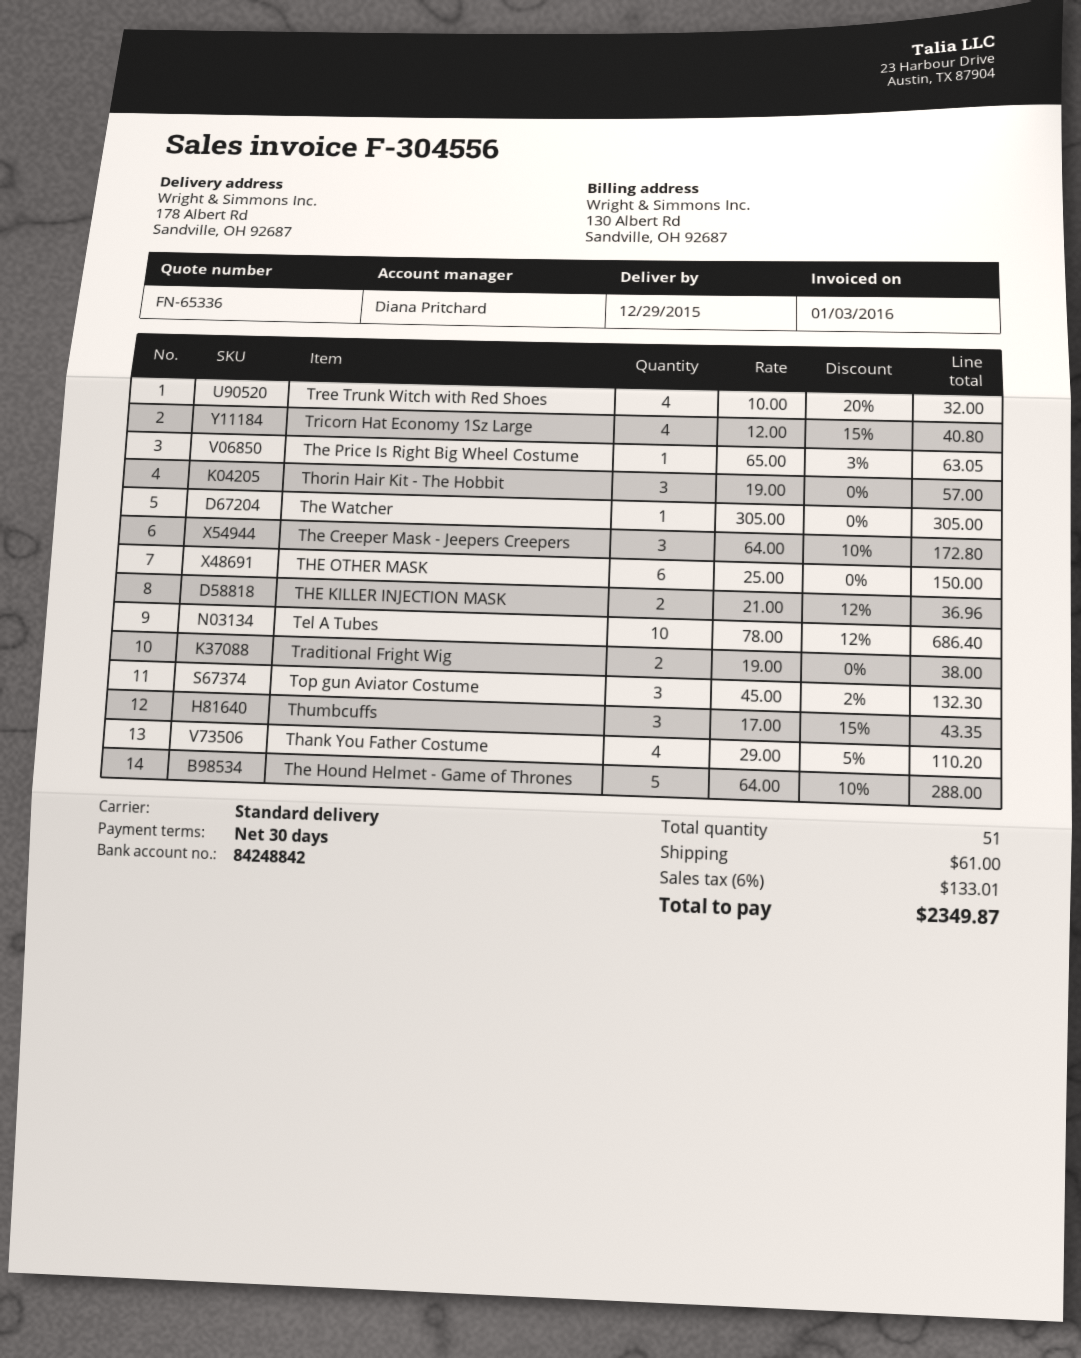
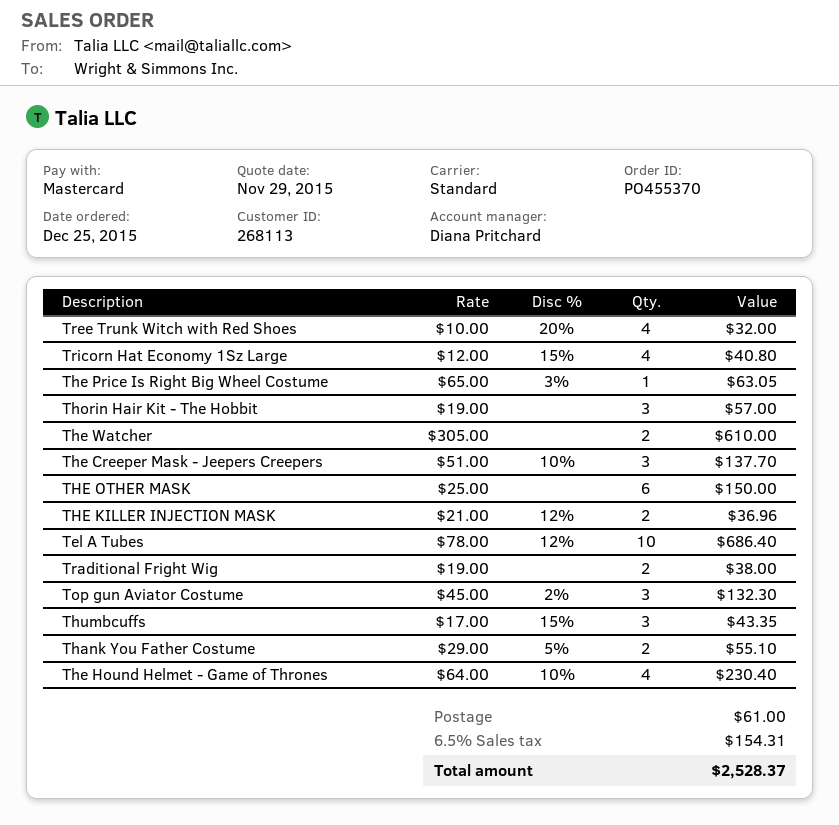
The Watcher: 1 x 305.00 = 305.00 -> 2 x 305.00 = 610.00
The Creeper Mask - Jeepers Creepers: 3 x 64.00 - 10% = 172.80 -> 3 x 51.00 - 10% = 137.70
Thank You Father Costume: 4 x 29.00 - 5% = 110.20 -> 2 x 29.00 - 5% = 55.10
The Hound Helmet - Game of Thrones: 5 x 64.00 - 10% = 288.00 -> 4 x 64.00 - 10% = 230.40
tax: 6% = 133.01 -> 6.5% = 154.31
total: 2349.87 -> 2528.37

